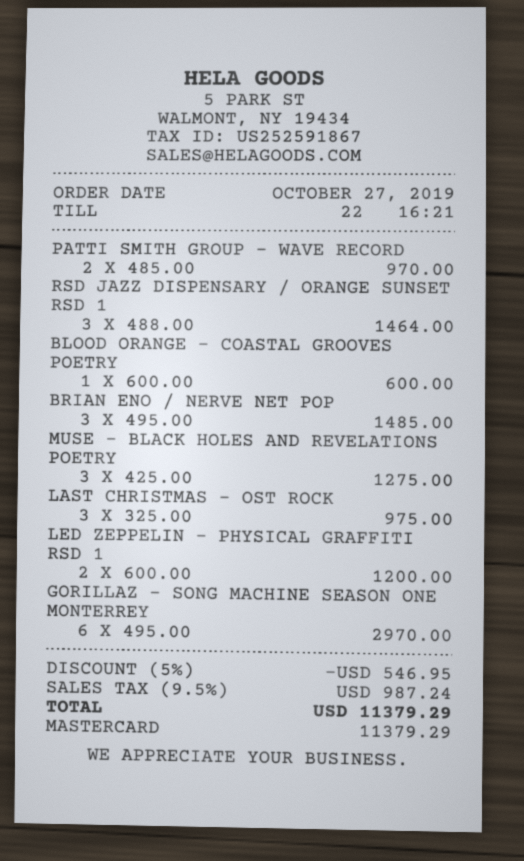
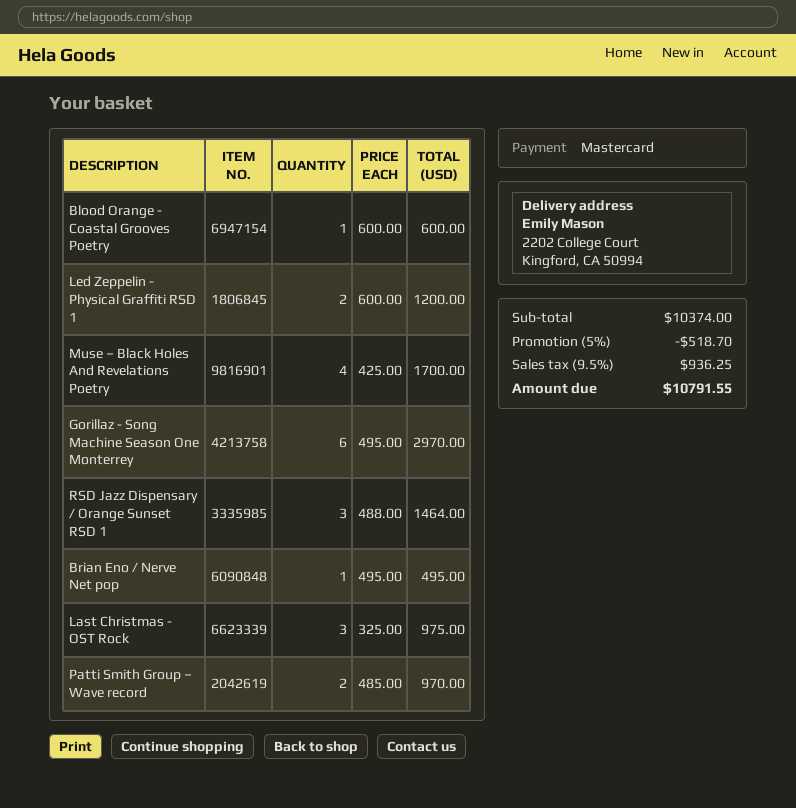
BRIAN ENO / NERVE NET POP: 3 x 495.00 = 1485.00 -> 1 x 495.00 = 495.00
MUSE – BLACK HOLES AND REVELATIONS POETRY: 3 x 425.00 = 1275.00 -> 4 x 425.00 = 1700.00
discount: 5% = 546.95 -> 5% = 518.70
tax: 9.5% = 987.24 -> 9.5% = 936.25
total: 11379.29 -> 10791.55

